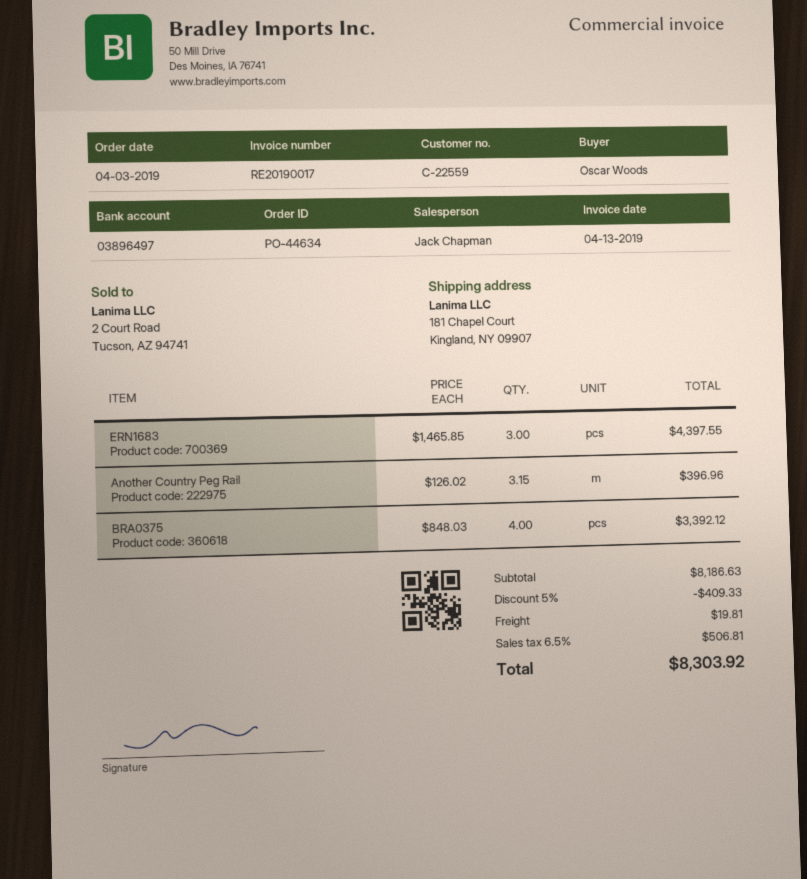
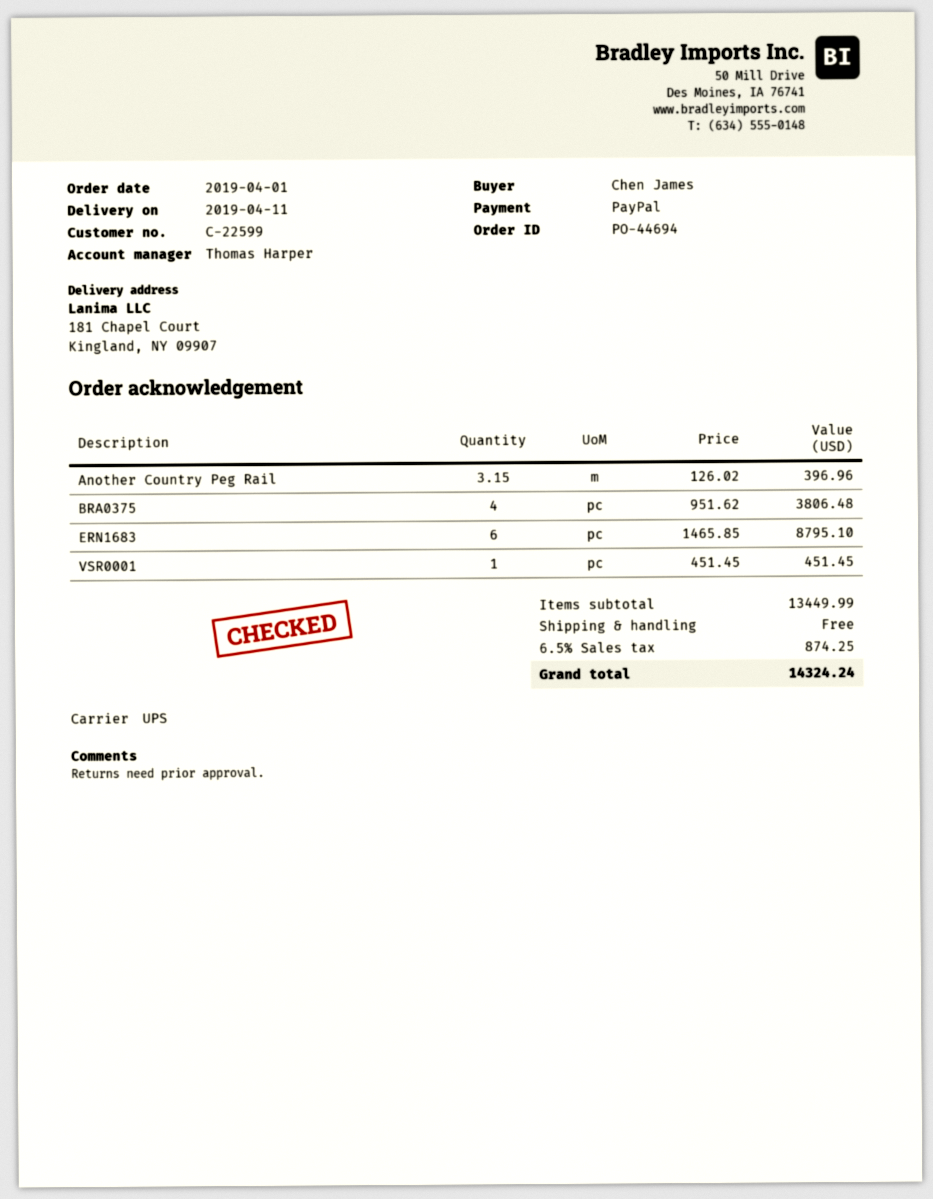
order number: PO-44634 -> PO-44694
order date: 2019-04-03 -> 2019-04-01
customer number: C-22559 -> C-22599
ordered by: Oscar Woods -> Chen James
sales rep: Jack Chapman -> Thomas Harper
ERN1683: 3 x 1465.85 = 4397.55 -> 6 x 1465.85 = 8795.10
BRA0375: 4 x 848.03 = 3392.12 -> 4 x 951.62 = 3806.48
VSR0001: none -> 1 x 451.45 = 451.45
subtotal: 8186.63 -> 13449.99
discount: 5% = 409.33 -> none
shipping: 19.81 -> 0.00
tax: 6.5% = 506.81 -> 6.5% = 874.25
total: 8303.92 -> 14324.24

